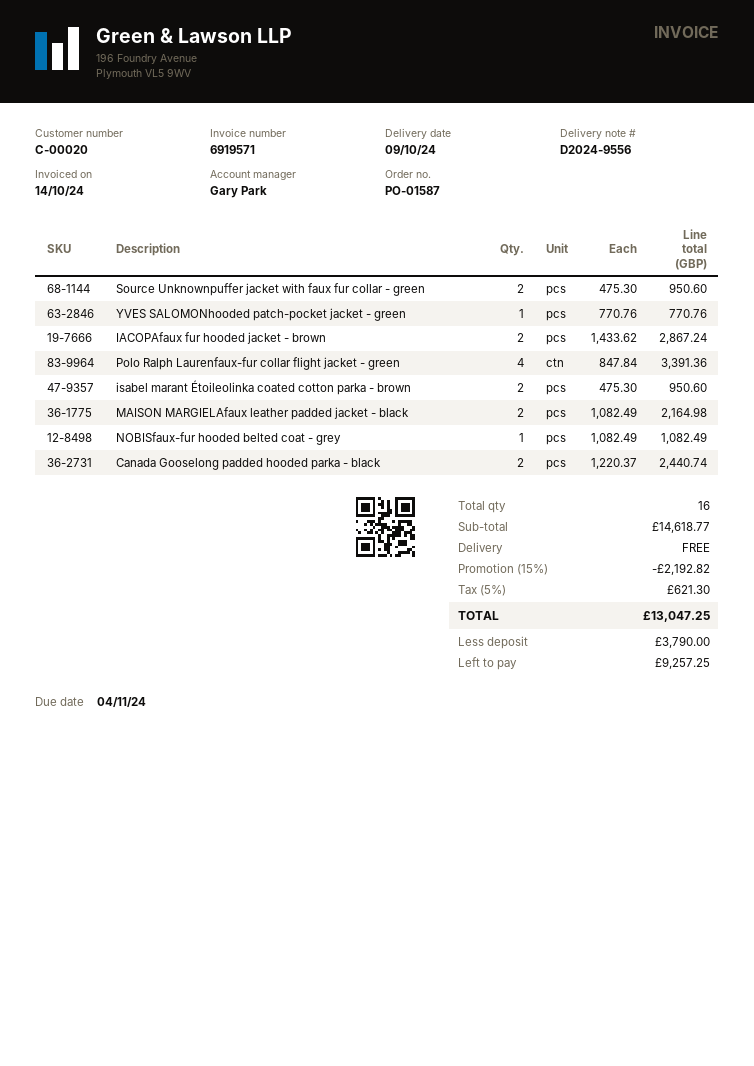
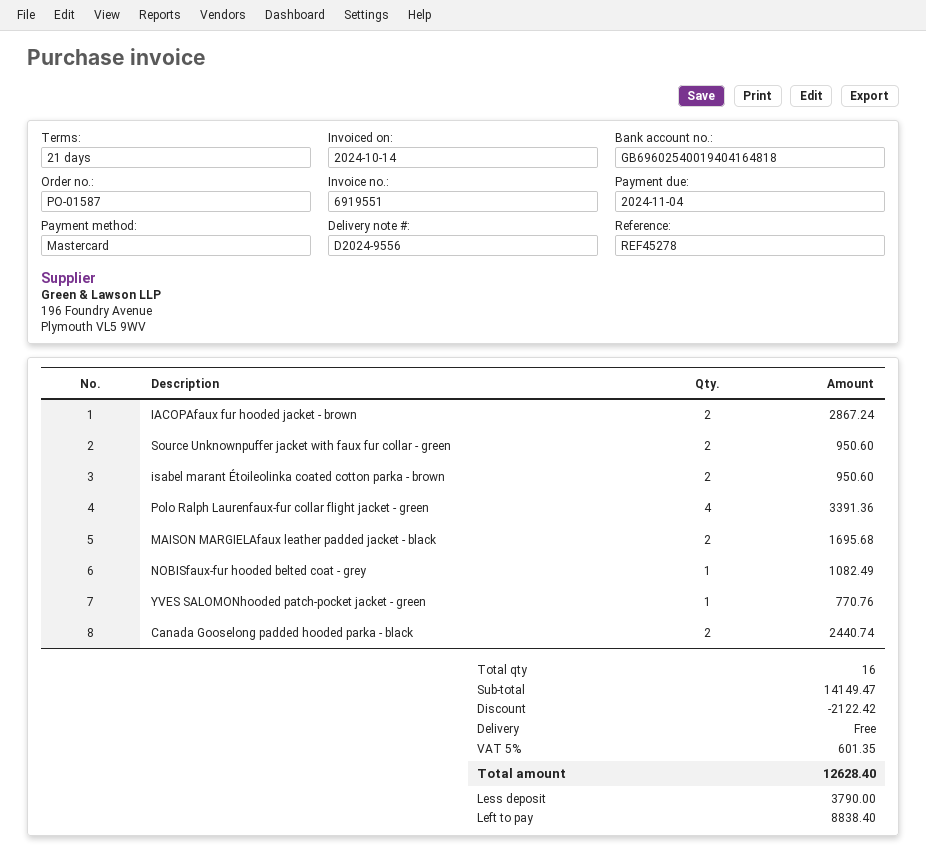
invoice number: 6919571 -> 6919551
MAISON MARGIELAfaux leather padded jacket - black: 2 for 2164.98 -> 2 for 1695.68
subtotal: 14618.77 -> 14149.47
discount: 2192.82 -> 2122.42
tax: 5% = 621.30 -> 5% = 601.35
total: 13047.25 -> 12628.40
balance: 9257.25 -> 8838.40

